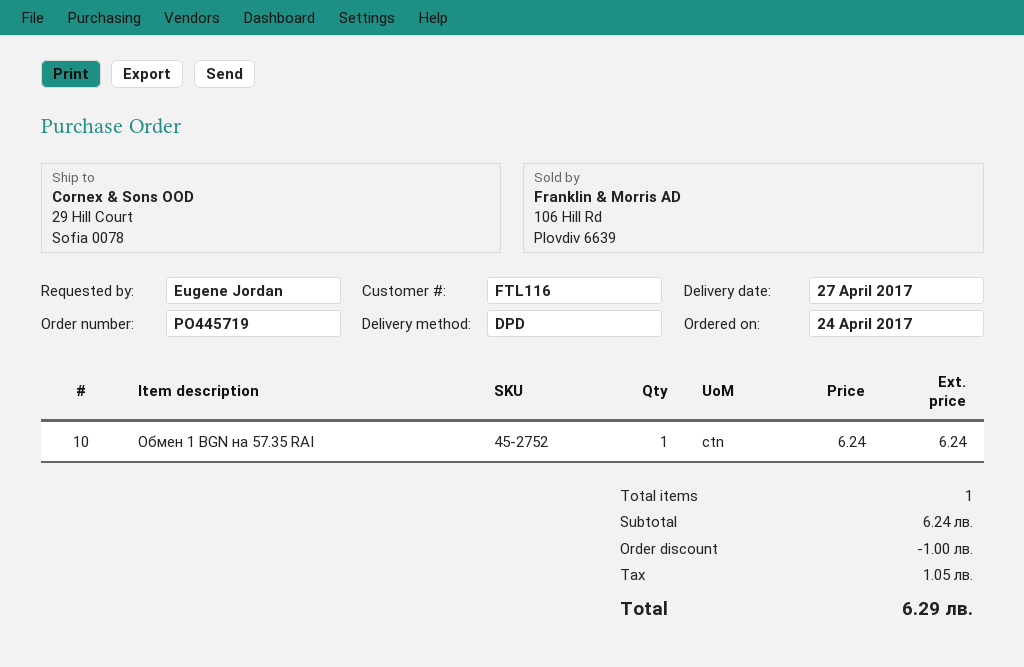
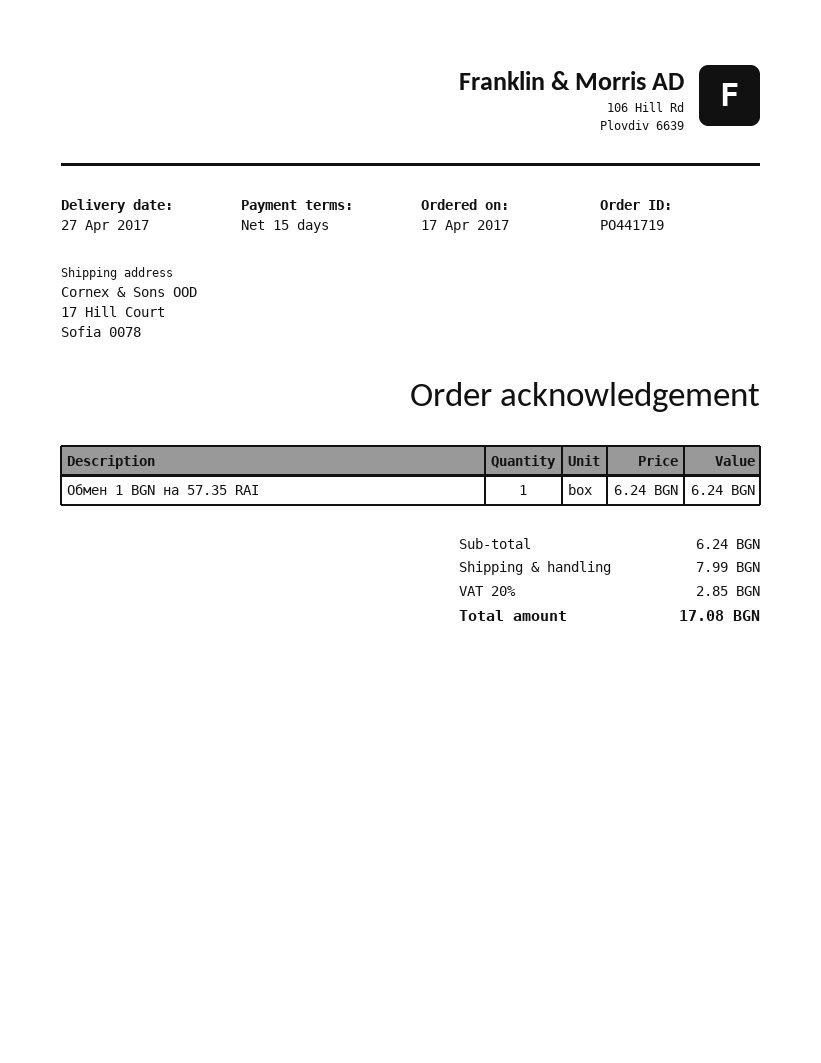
order number: PO445719 -> PO441719
order date: 2017-04-24 -> 2017-04-17
ship to: 29 Hill Court, Sofia 0078 -> 17 Hill Court, Sofia 0078
discount: 1.00 -> none
shipping: none -> 7.99
tax: 1.05 -> 2.85
total: 6.29 -> 17.08

